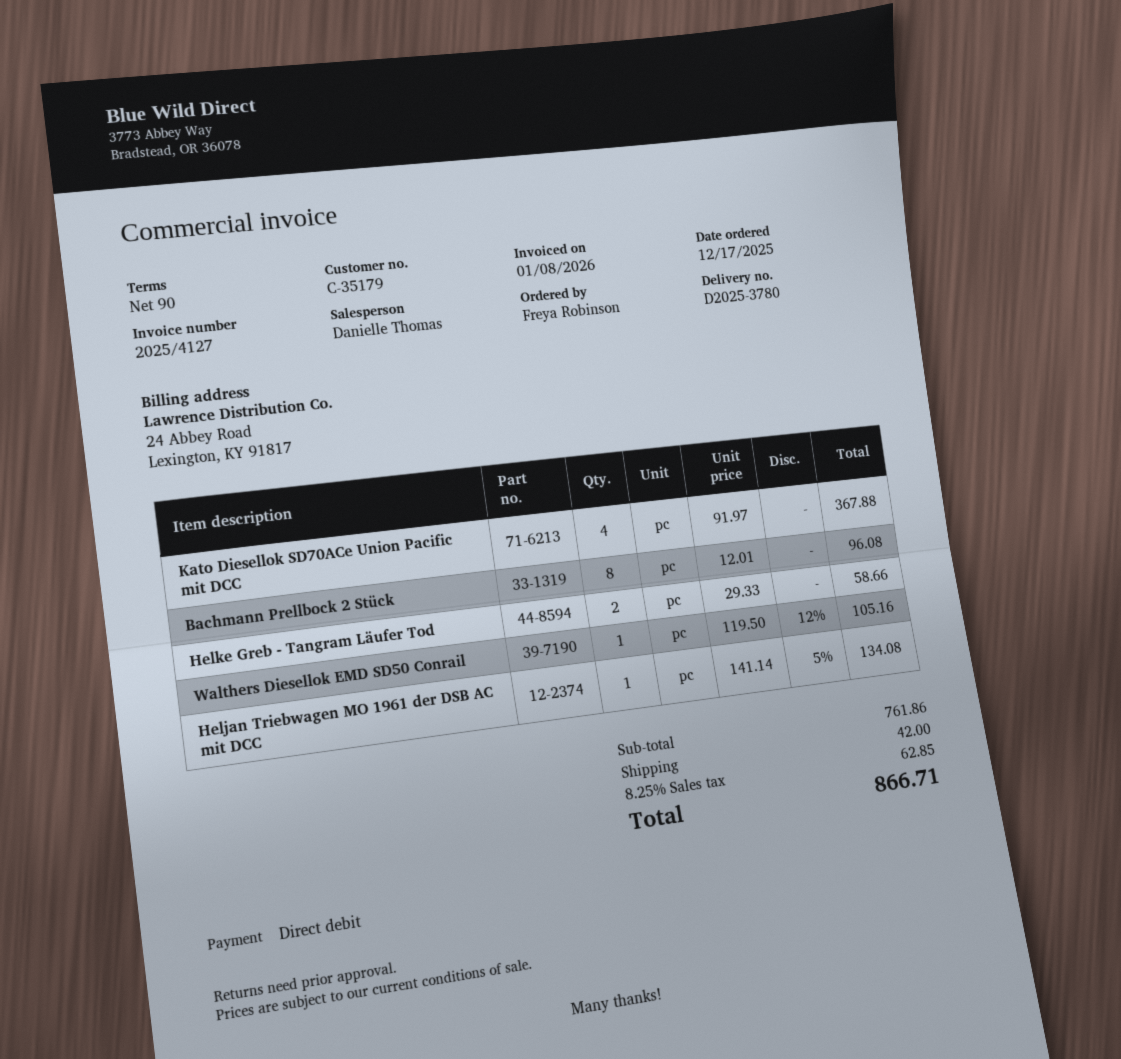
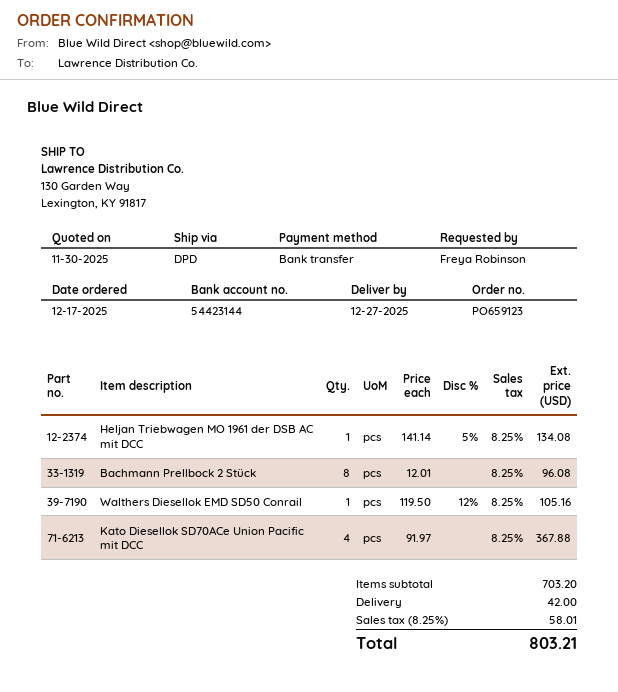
payment method: direct debit -> bank transfer
Helke Greb - Tangram Läufer Tod: 2 x 29.33 = 58.66 -> none
subtotal: 761.86 -> 703.20
tax: 8.25% = 62.85 -> 8.25% = 58.01
total: 866.71 -> 803.21

